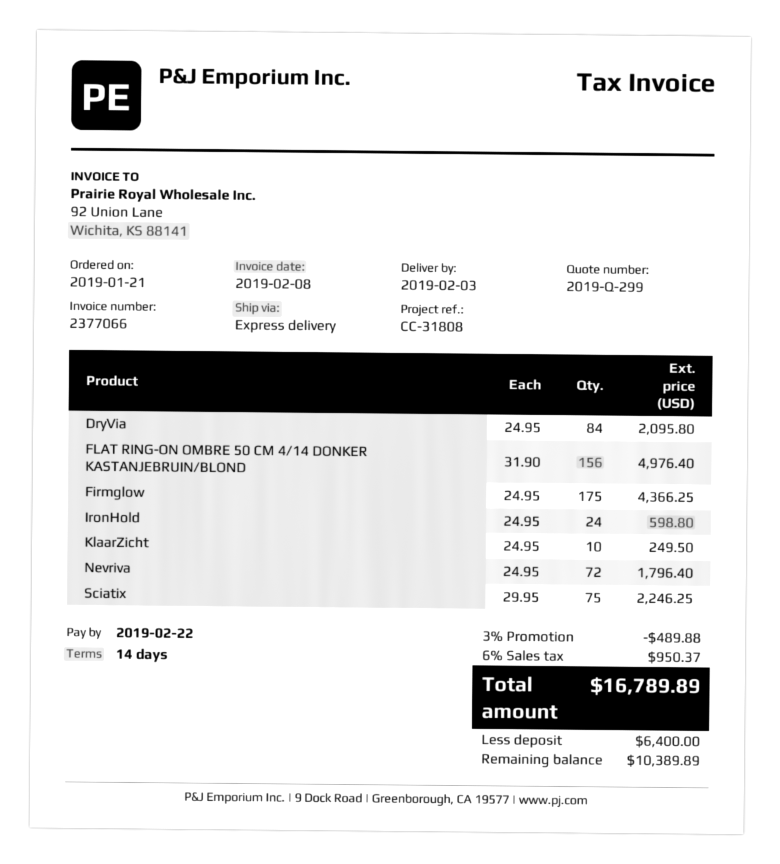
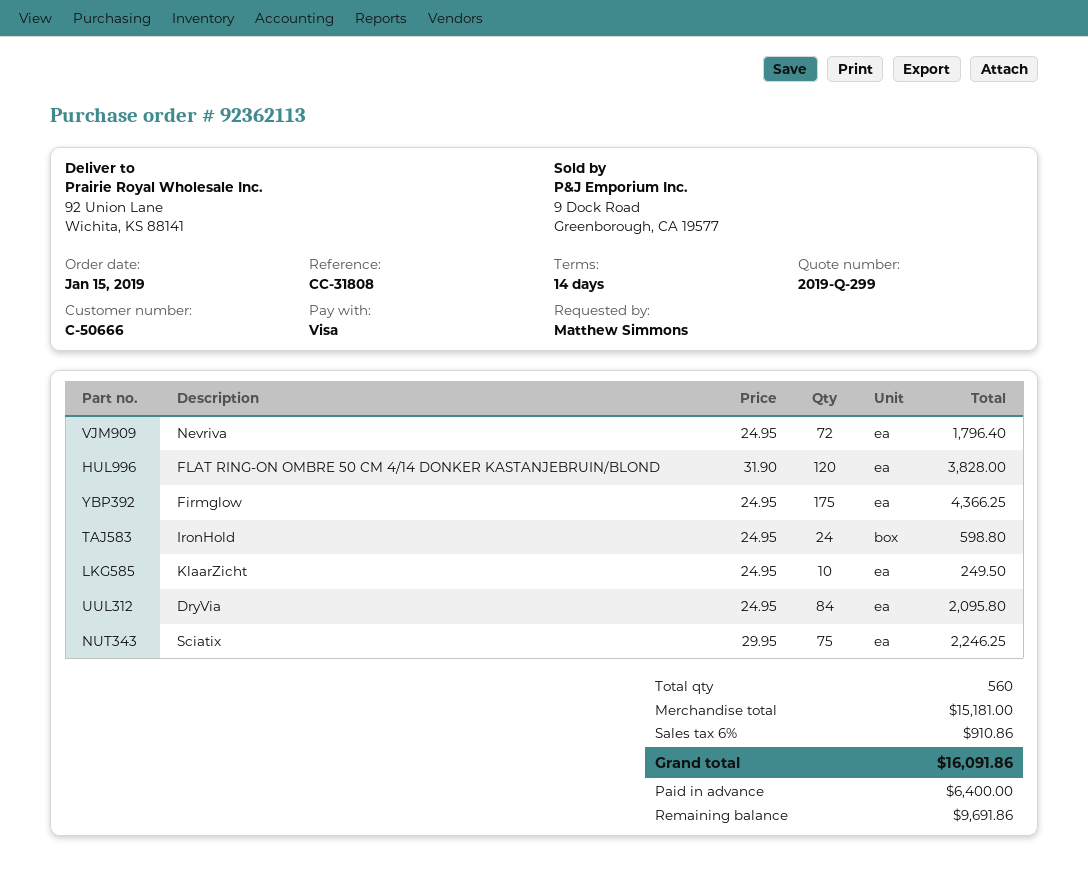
order date: 2019-01-21 -> 2019-01-15
FLAT RING-ON OMBRE 50 CM 4/14 DONKER KASTANJEBRUIN/BLOND: 156 x 31.90 = 4976.40 -> 120 x 31.90 = 3828.00
discount: 3% = 489.88 -> none
tax: 6% = 950.37 -> 6% = 910.86
total: 16789.89 -> 16091.86
balance: 10389.89 -> 9691.86

